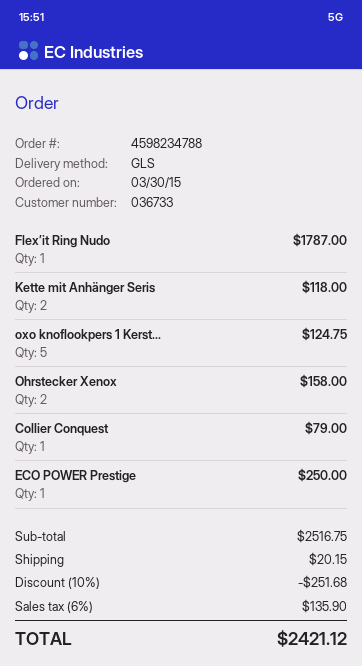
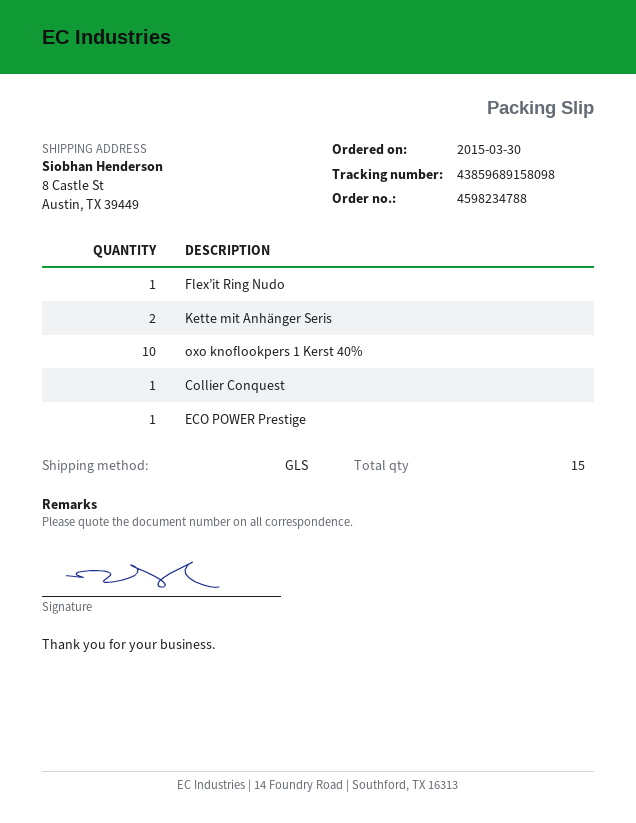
oxo knoflookpers 1 Kerst...: 5 -> 10
Ohrstecker Xenox: 2 -> none

